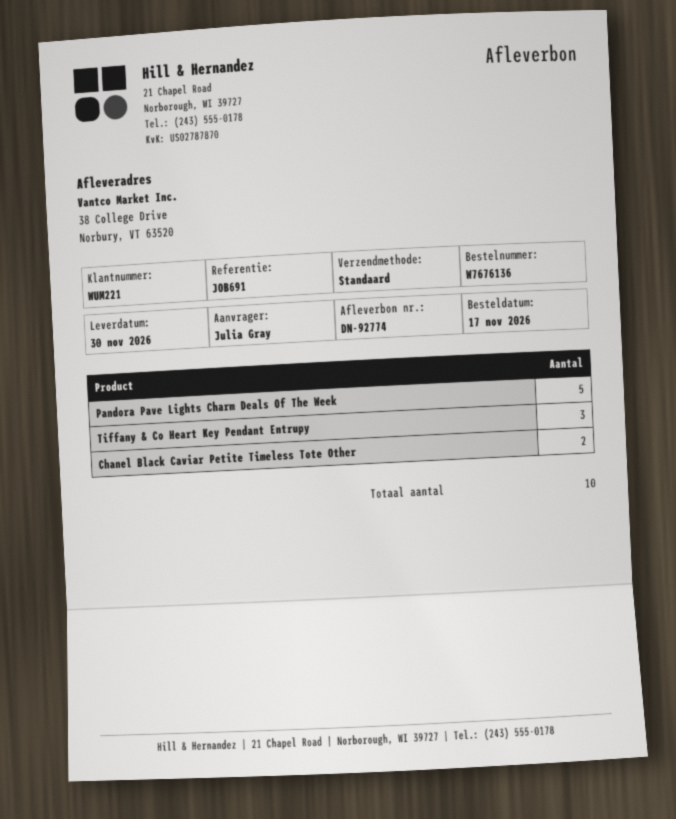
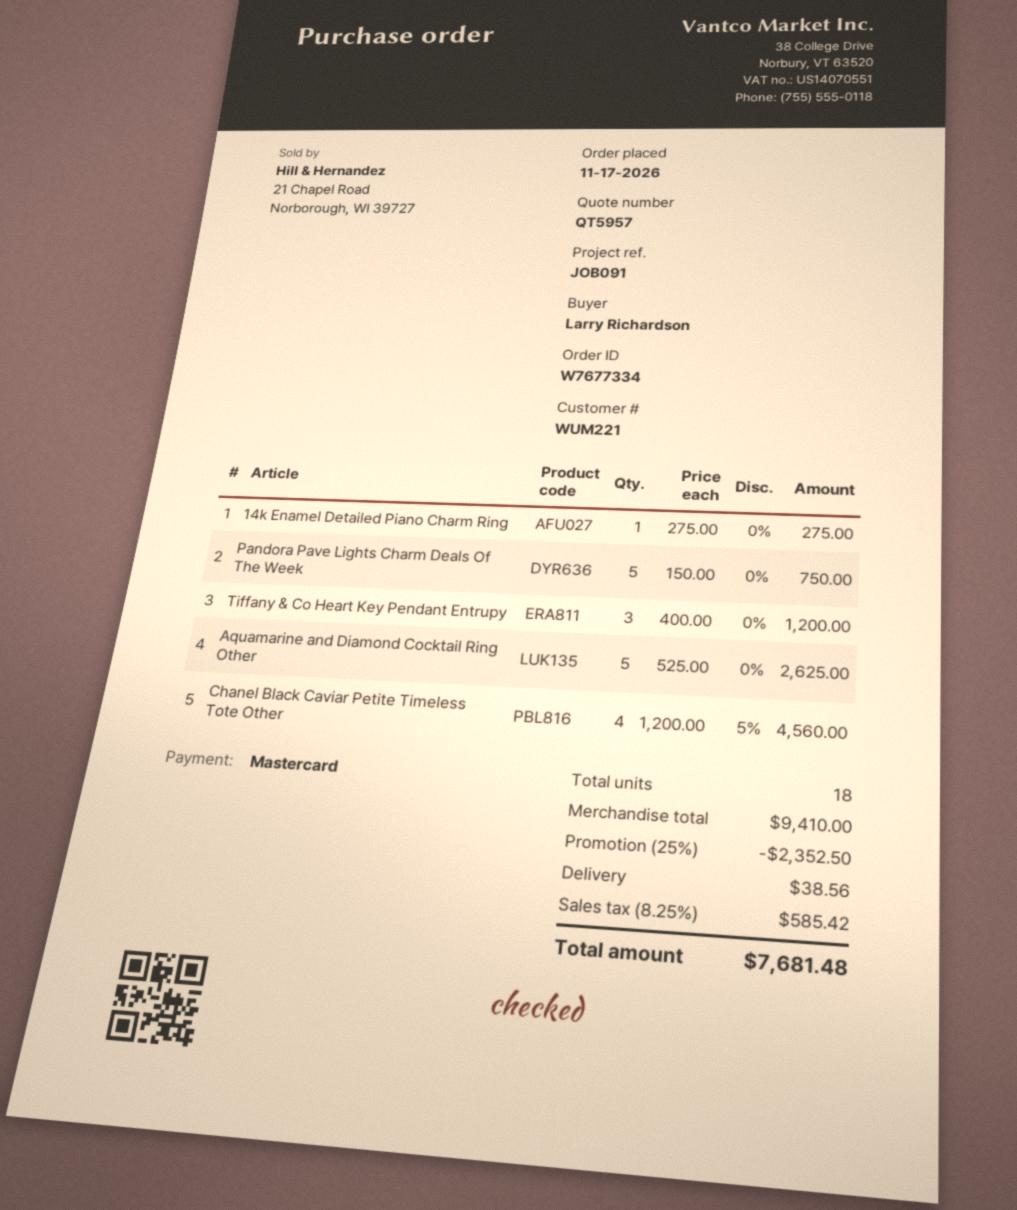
order number: W7676136 -> W7677334
reference: JOB691 -> JOB091
ordered by: Julia Gray -> Larry Richardson
Chanel Black Caviar Petite Timeless Tote Other: 2 -> 4
14k Enamel Detailed Piano Charm Ring: none -> 1
Aquamarine and Diamond Cocktail Ring Other: none -> 5
total quantity: 10 -> 18

